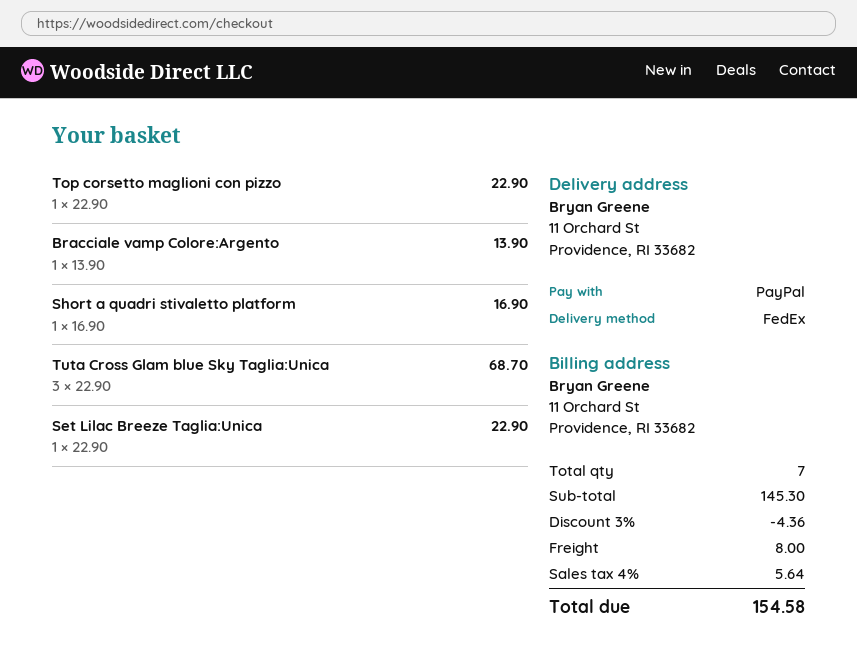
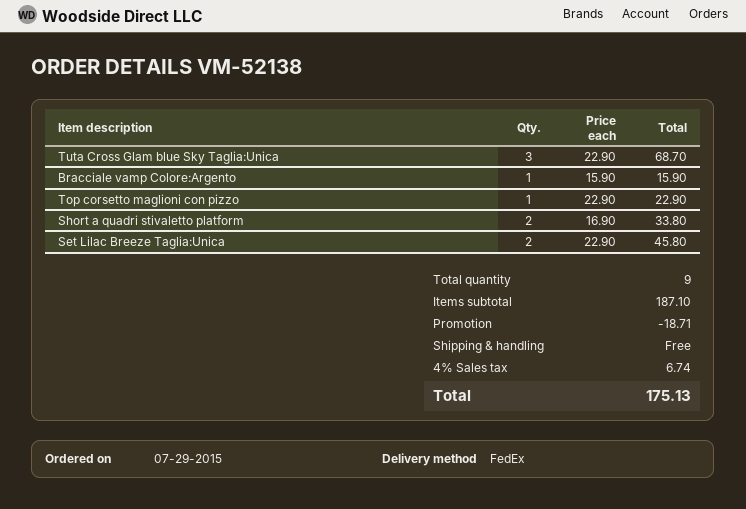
Bracciale vamp Colore:Argento: 1 x 13.90 = 13.90 -> 1 x 15.90 = 15.90
Short a quadri stivaletto platform: 1 x 16.90 = 16.90 -> 2 x 16.90 = 33.80
Set Lilac Breeze Taglia:Unica: 1 x 22.90 = 22.90 -> 2 x 22.90 = 45.80
total quantity: 7 -> 9
subtotal: 145.30 -> 187.10
discount: 4.36 -> 18.71
shipping: 8.00 -> 0.00
tax: 4% = 5.64 -> 4% = 6.74
total: 154.58 -> 175.13

